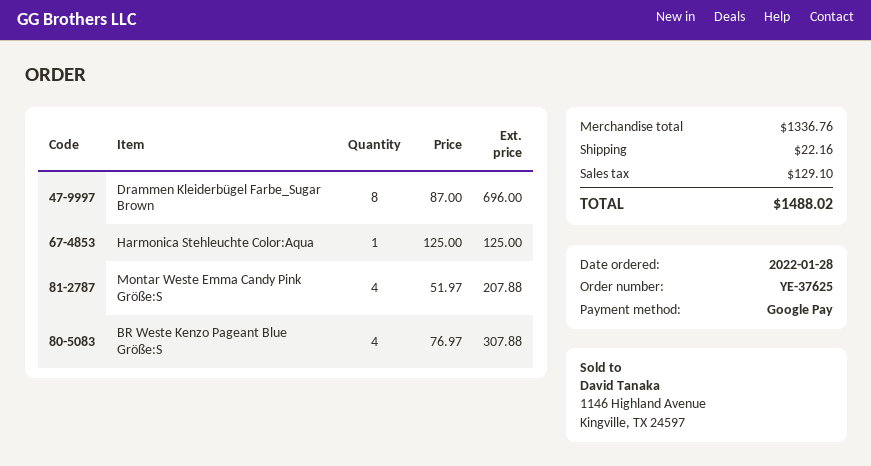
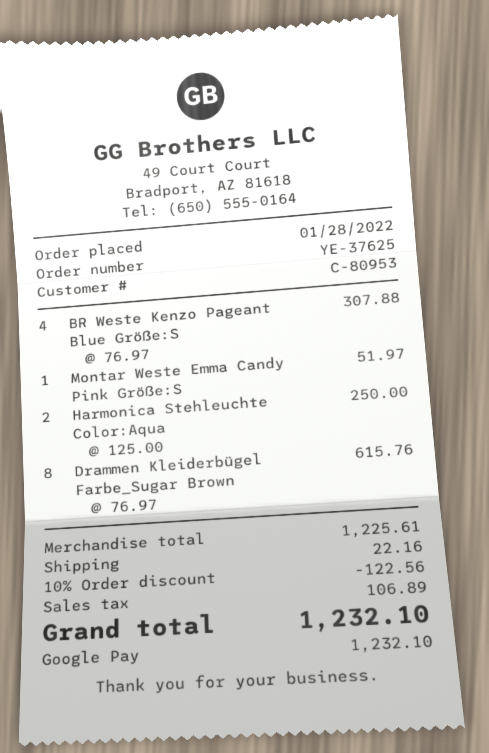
Drammen Kleiderbügel Farbe_Sugar Brown: 8 x 87.00 = 696.00 -> 8 x 76.97 = 615.76
Harmonica Stehleuchte Color:Aqua: 1 x 125.00 = 125.00 -> 2 x 125.00 = 250.00
Montar Weste Emma Candy Pink Größe:S: 4 x 51.97 = 207.88 -> 1 x 51.97 = 51.97
subtotal: 1336.76 -> 1225.61
discount: none -> 10% = 122.56
tax: 129.10 -> 106.89
total: 1488.02 -> 1232.10

